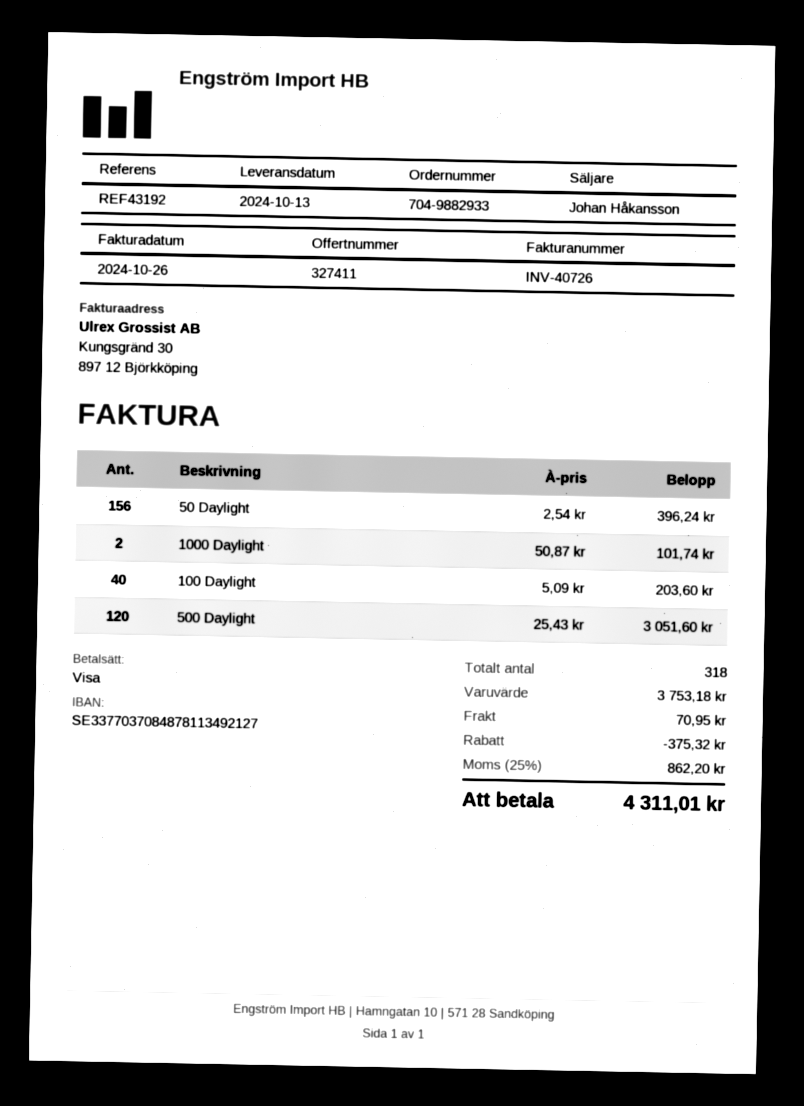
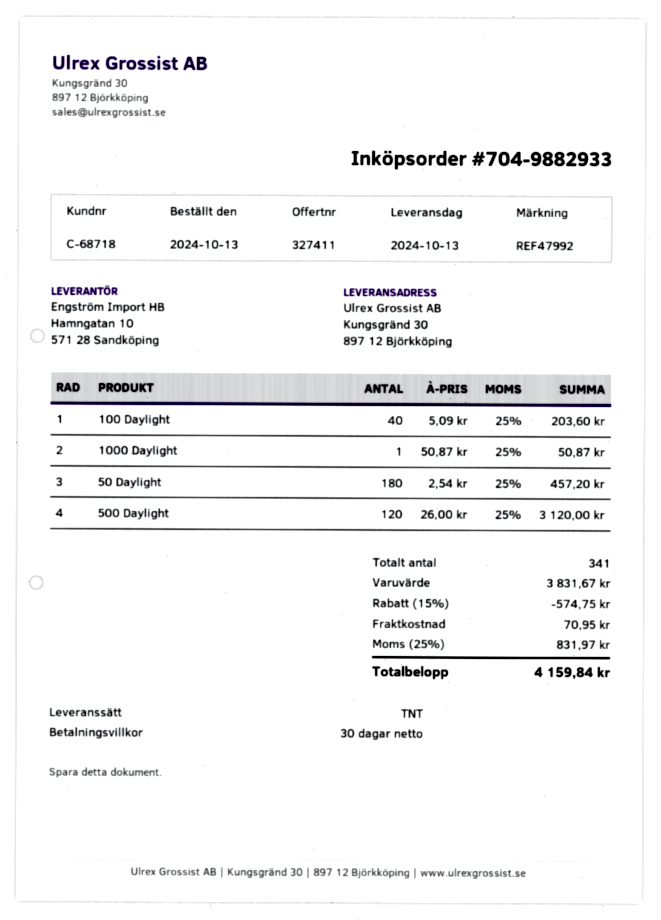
reference: REF43192 -> REF47992
50 Daylight: 156 x 2.54 = 396.24 -> 180 x 2.54 = 457.20
1000 Daylight: 2 x 50.87 = 101.74 -> 1 x 50.87 = 50.87
500 Daylight: 120 x 25.43 = 3051.60 -> 120 x 26.00 = 3120.00
total quantity: 318 -> 341
subtotal: 3753.18 -> 3831.67
discount: 375.32 -> 574.75
tax: 25% = 862.20 -> 25% = 831.97
total: 4311.01 -> 4159.84

